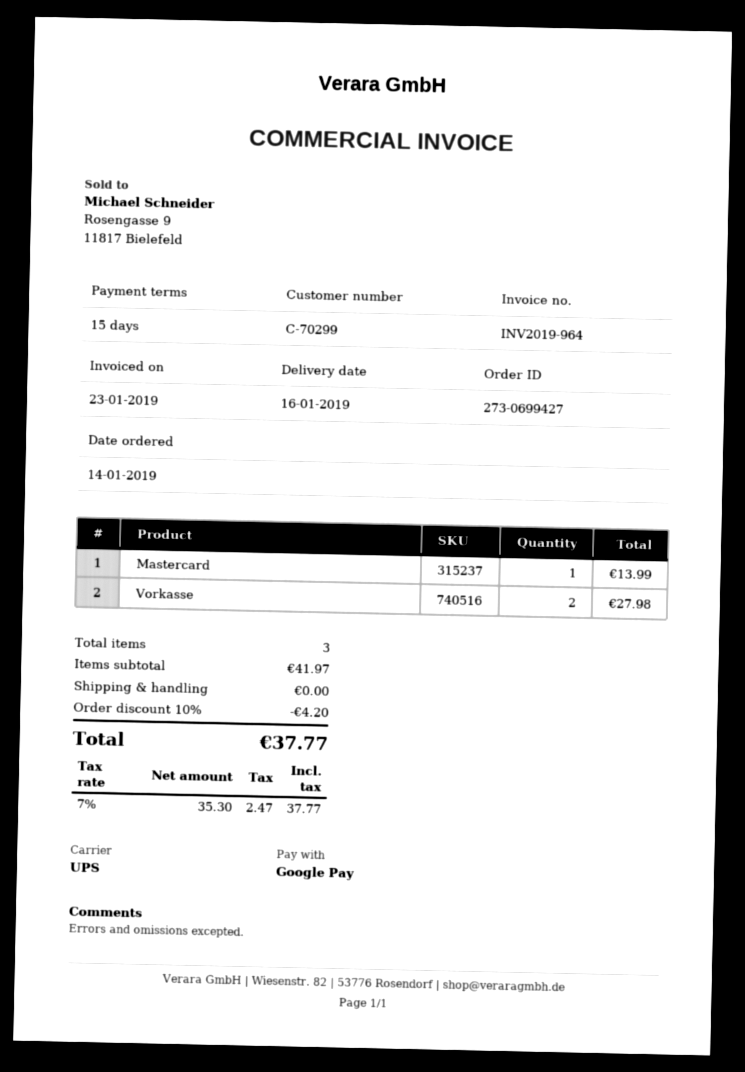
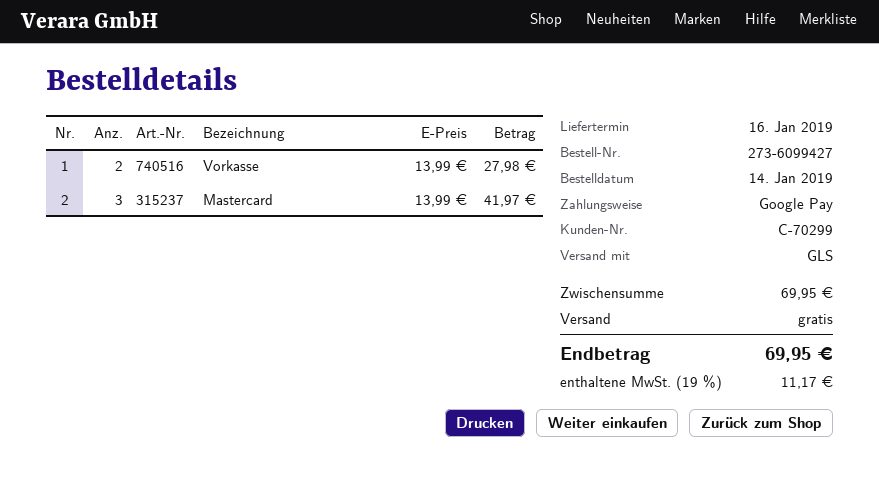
order number: 273-0699427 -> 273-6099427
shipping method: UPS -> GLS
Mastercard: 1 for 13.99 -> 3 for 41.97
subtotal: 41.97 -> 69.95
discount: 10% = 4.20 -> none
tax: 7% = 2.47 -> 19% = 11.17
total: 37.77 -> 69.95

